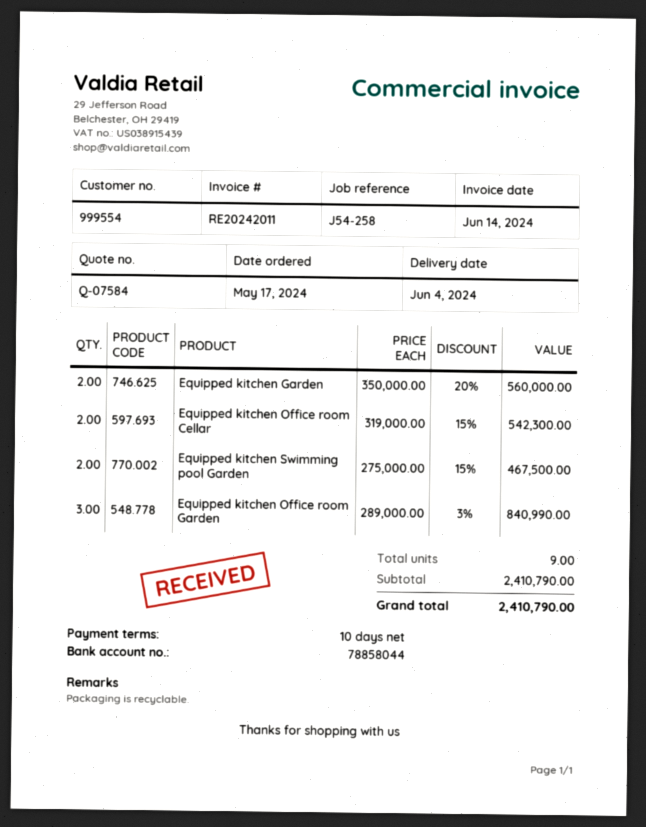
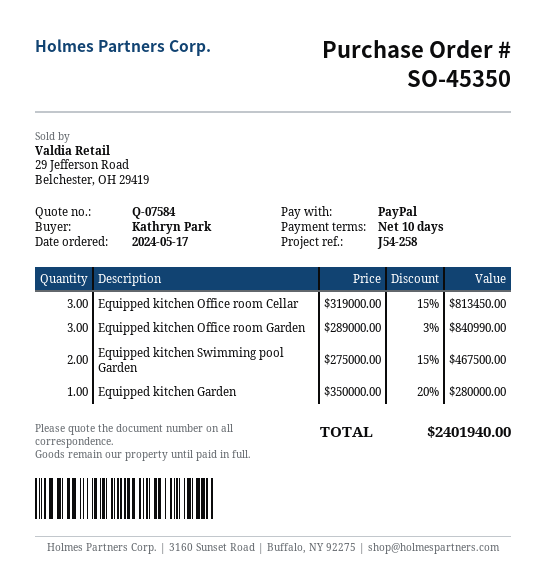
Equipped kitchen Garden: 2 x 350000.00 - 20% = 560000.00 -> 1 x 350000.00 - 20% = 280000.00
Equipped kitchen Office room Cellar: 2 x 319000.00 - 15% = 542300.00 -> 3 x 319000.00 - 15% = 813450.00
total: 2410790.00 -> 2401940.00

